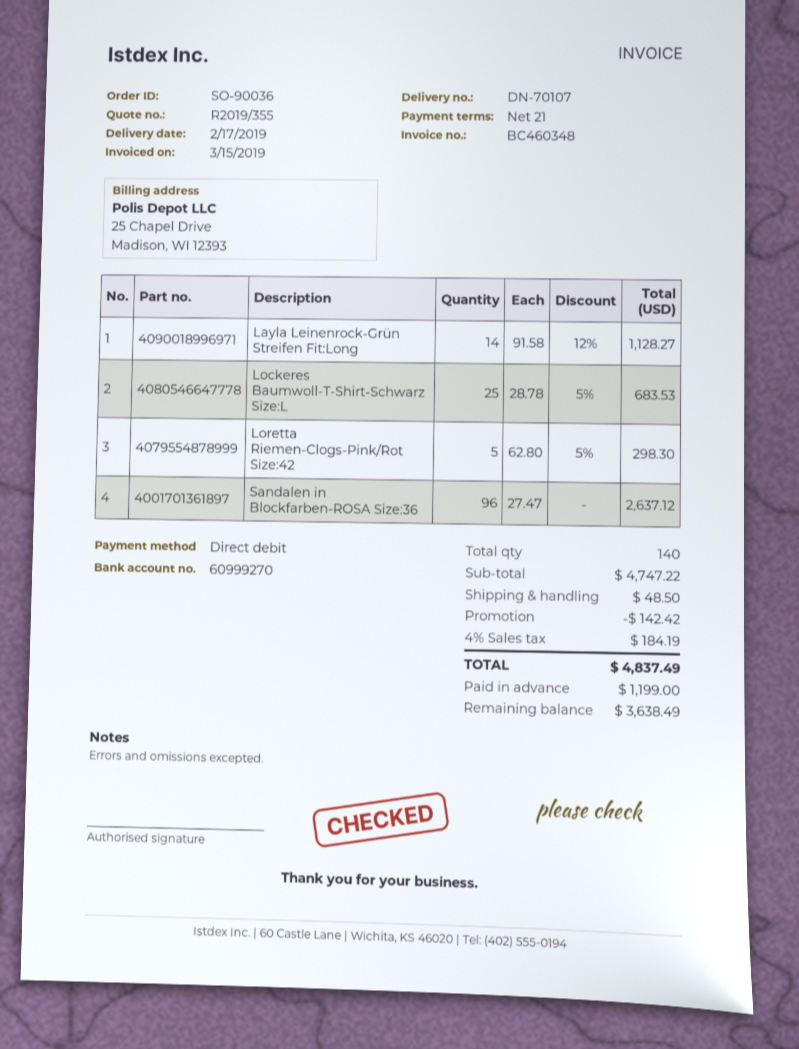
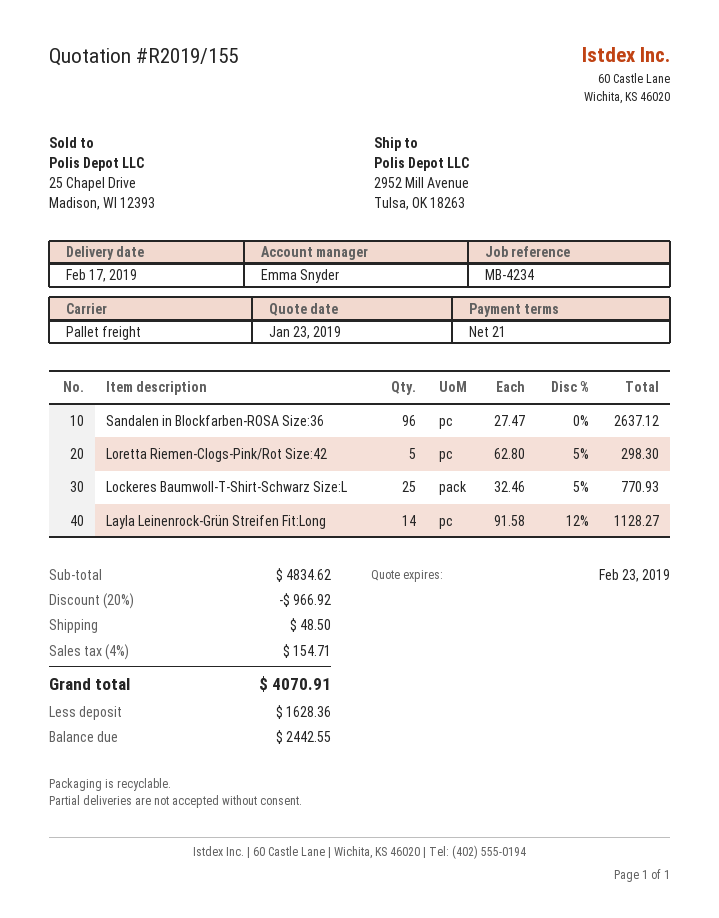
quote number: R2019/355 -> R2019/155
Lockeres Baumwoll-T-Shirt-Schwarz Size:L: 25 x 28.78 - 5% = 683.53 -> 25 x 32.46 - 5% = 770.93
subtotal: 4747.22 -> 4834.62
discount: 142.42 -> 966.92
tax: 4% = 184.19 -> 4% = 154.71
total: 4837.49 -> 4070.91
deposit: 1199.00 -> 1628.36
balance: 3638.49 -> 2442.55

